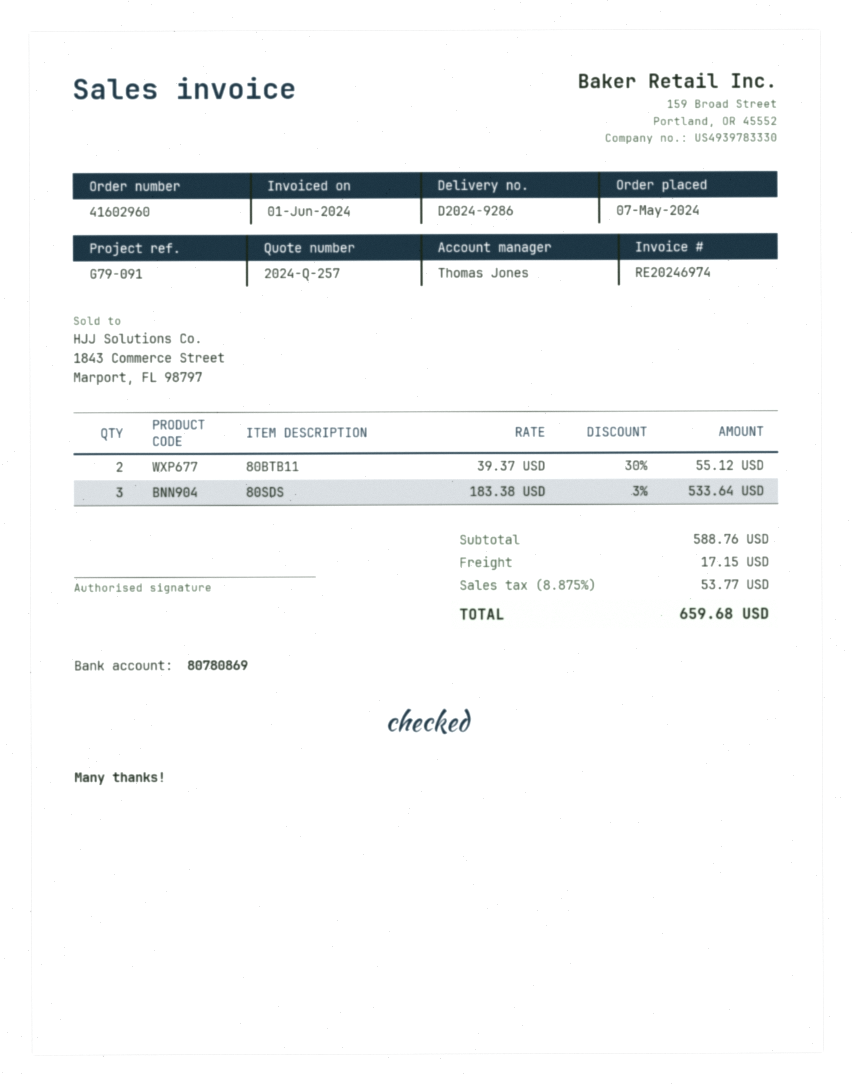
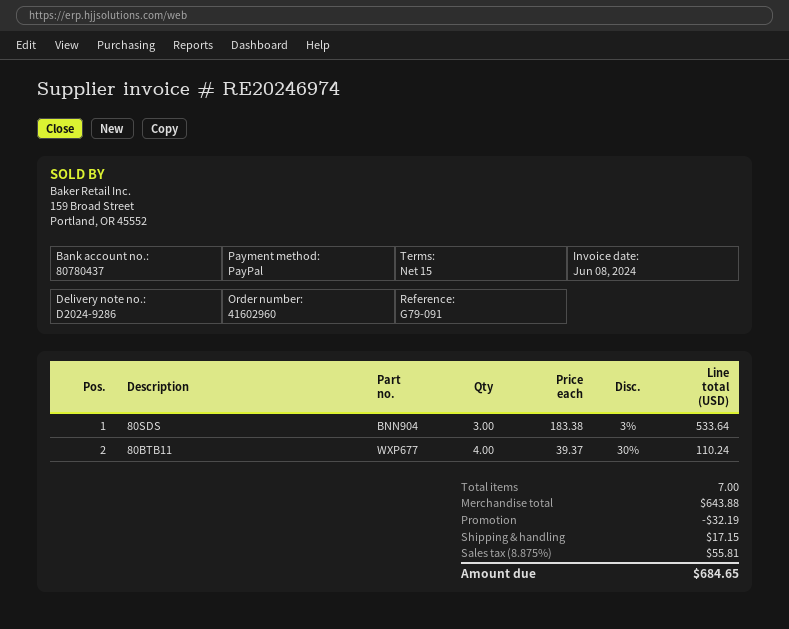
invoice date: 2024-06-01 -> 2024-06-08
bank account: 80780869 -> 80780437
80BTB11: 2 x 39.37 - 30% = 55.12 -> 4 x 39.37 - 30% = 110.24
subtotal: 588.76 -> 643.88
discount: none -> 32.19
tax: 8.875% = 53.77 -> 8.875% = 55.81
total: 659.68 -> 684.65

